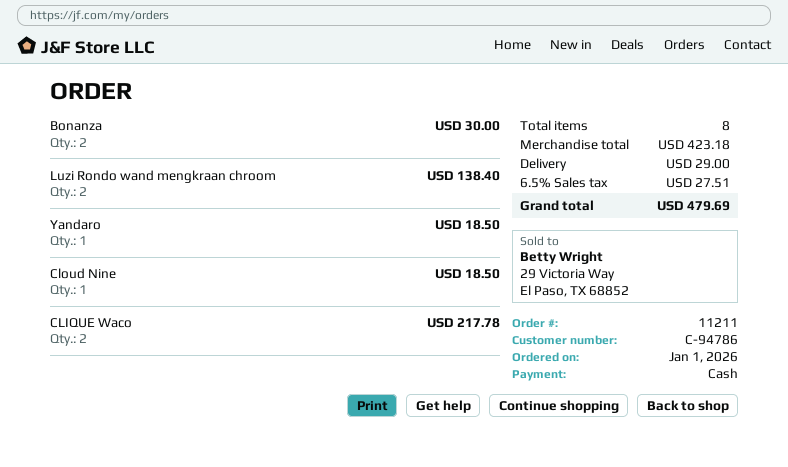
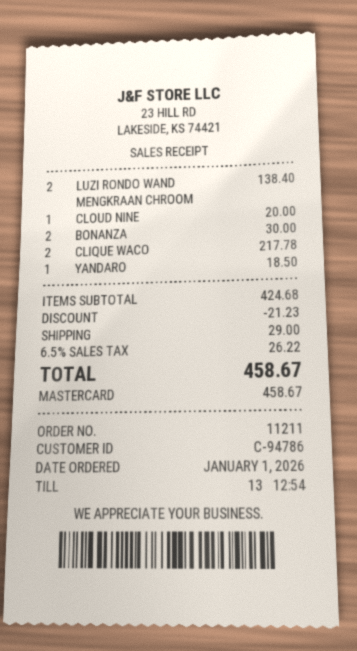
payment method: cash -> Mastercard
Cloud Nine: 1 for 18.50 -> 1 for 20.00
subtotal: 423.18 -> 424.68
discount: none -> 21.23
tax: 6.5% = 27.51 -> 6.5% = 26.22
total: 479.69 -> 458.67

